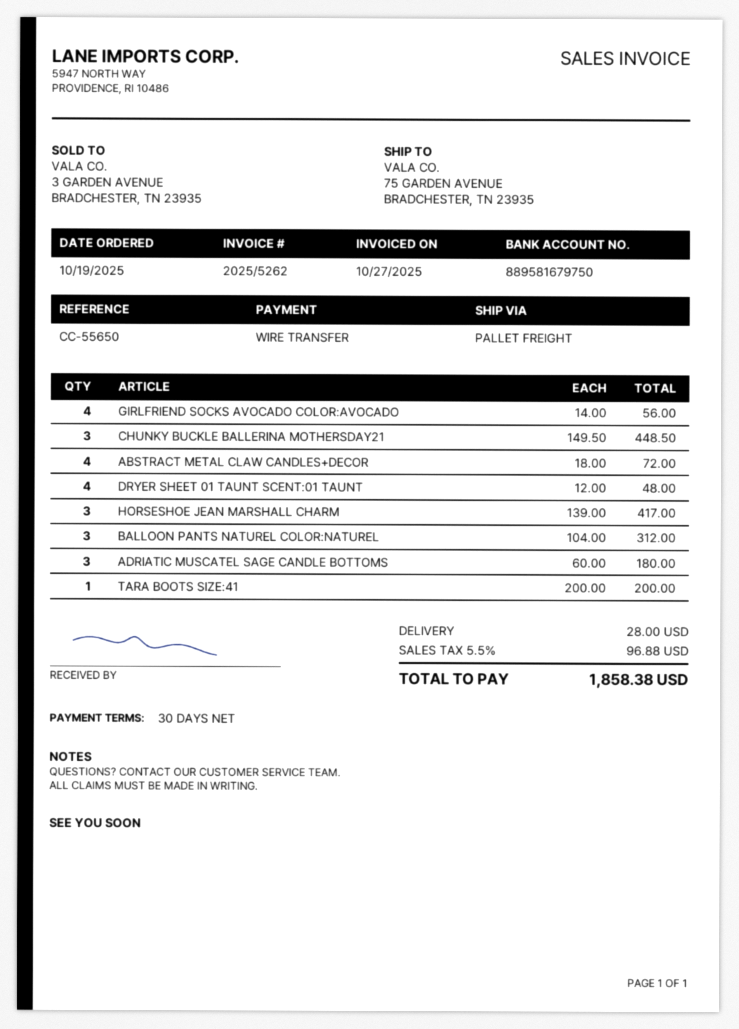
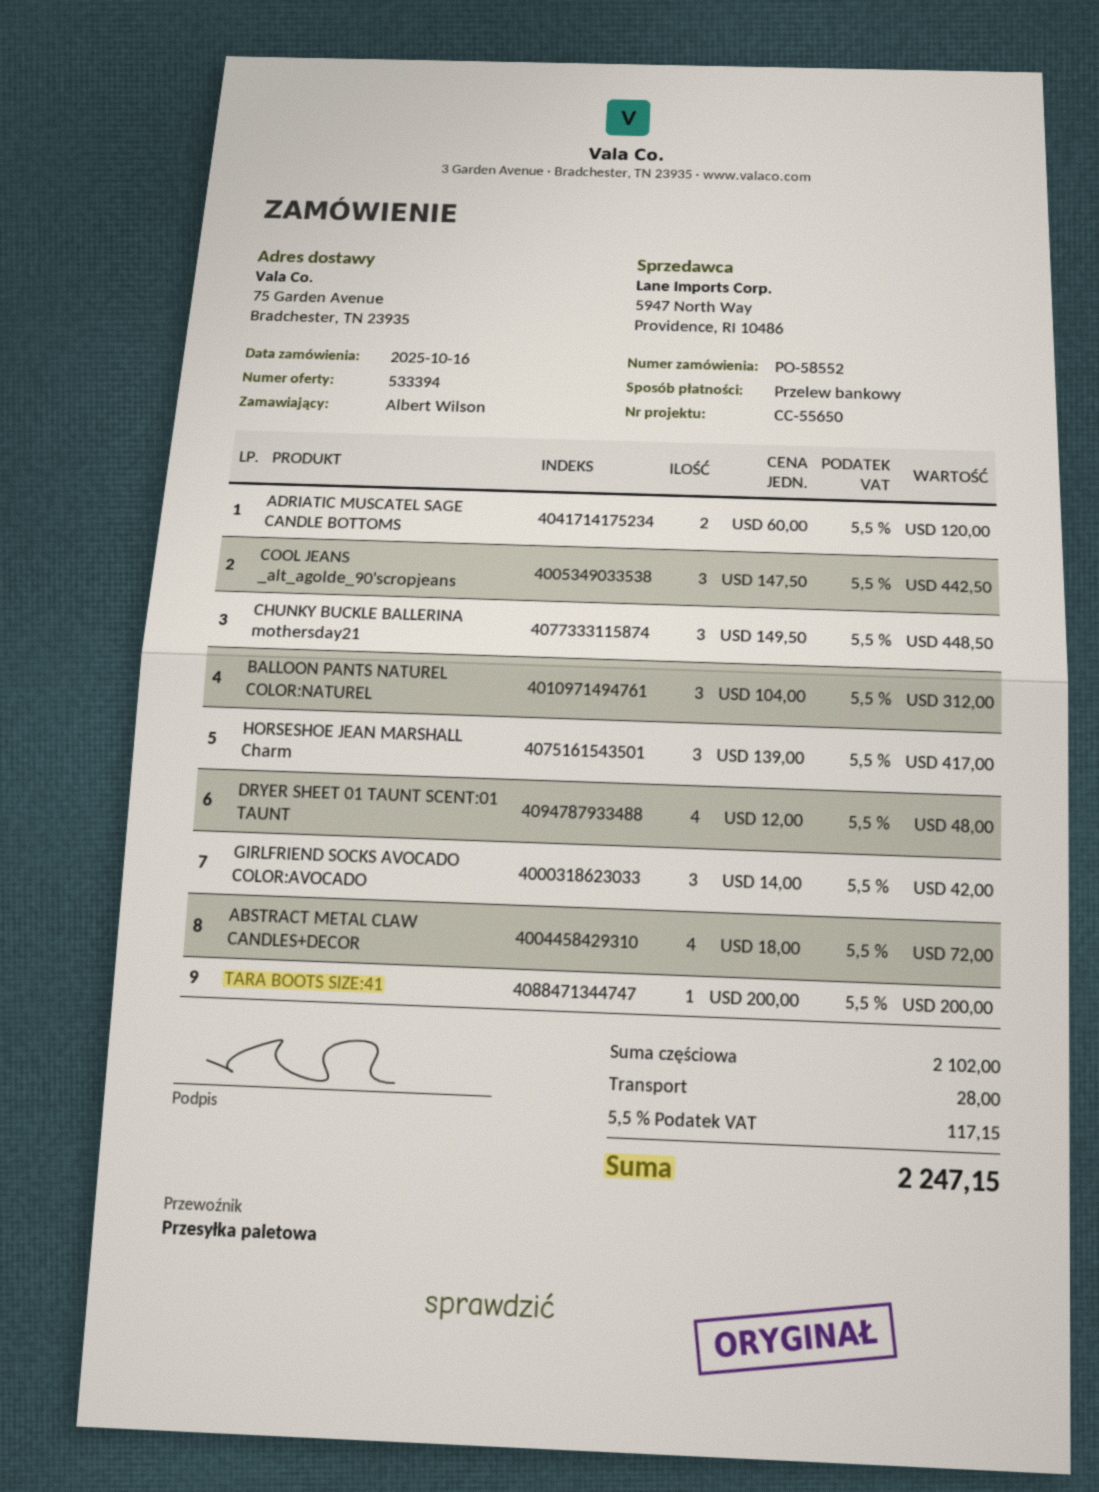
order date: 2025-10-19 -> 2025-10-16
GIRLFRIEND SOCKS AVOCADO COLOR:AVOCADO: 4 x 14.00 = 56.00 -> 3 x 14.00 = 42.00
ADRIATIC MUSCATEL SAGE CANDLE BOTTOMS: 3 x 60.00 = 180.00 -> 2 x 60.00 = 120.00
COOL JEANS _alt_agolde_90'scropjeans: none -> 3 x 147.50 = 442.50
tax: 5.5% = 96.88 -> 5.5% = 117.15
total: 1858.38 -> 2247.15

